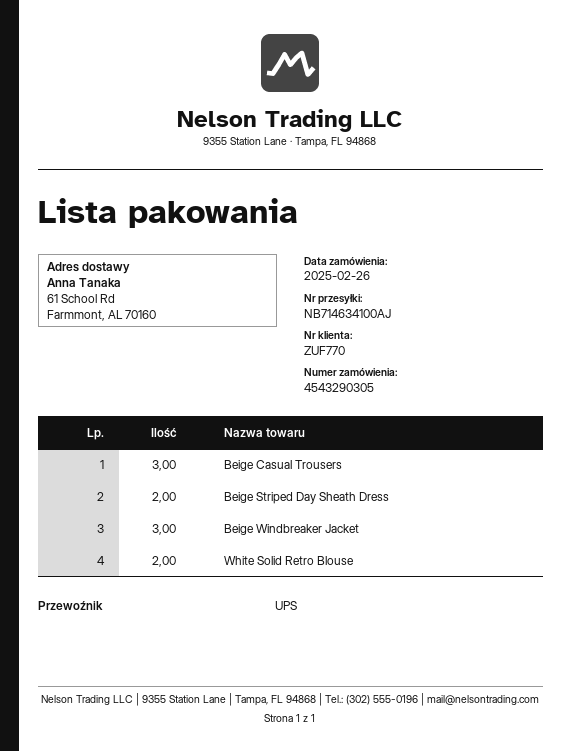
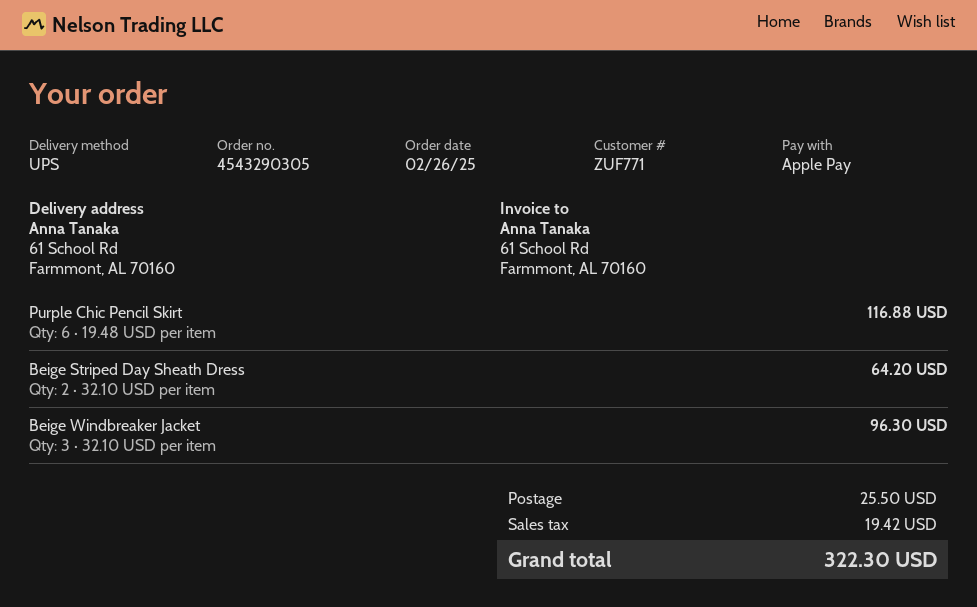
customer number: ZUF770 -> ZUF771
Beige Casual Trousers: 3 -> none
White Solid Retro Blouse: 2 -> none
Purple Chic Pencil Skirt: none -> 6

